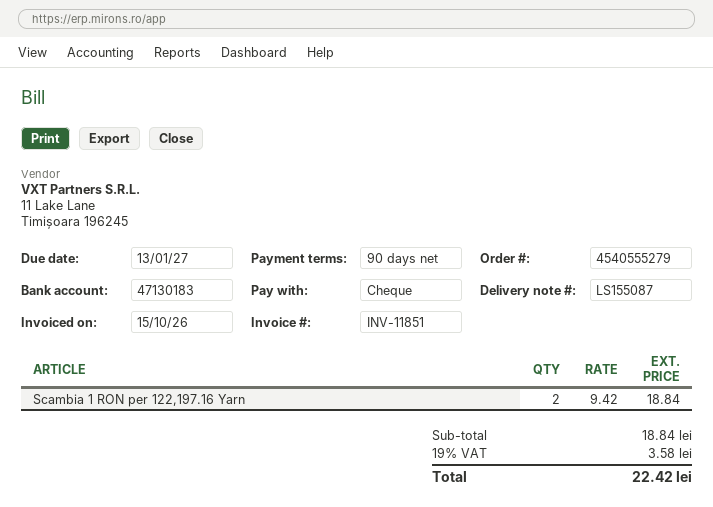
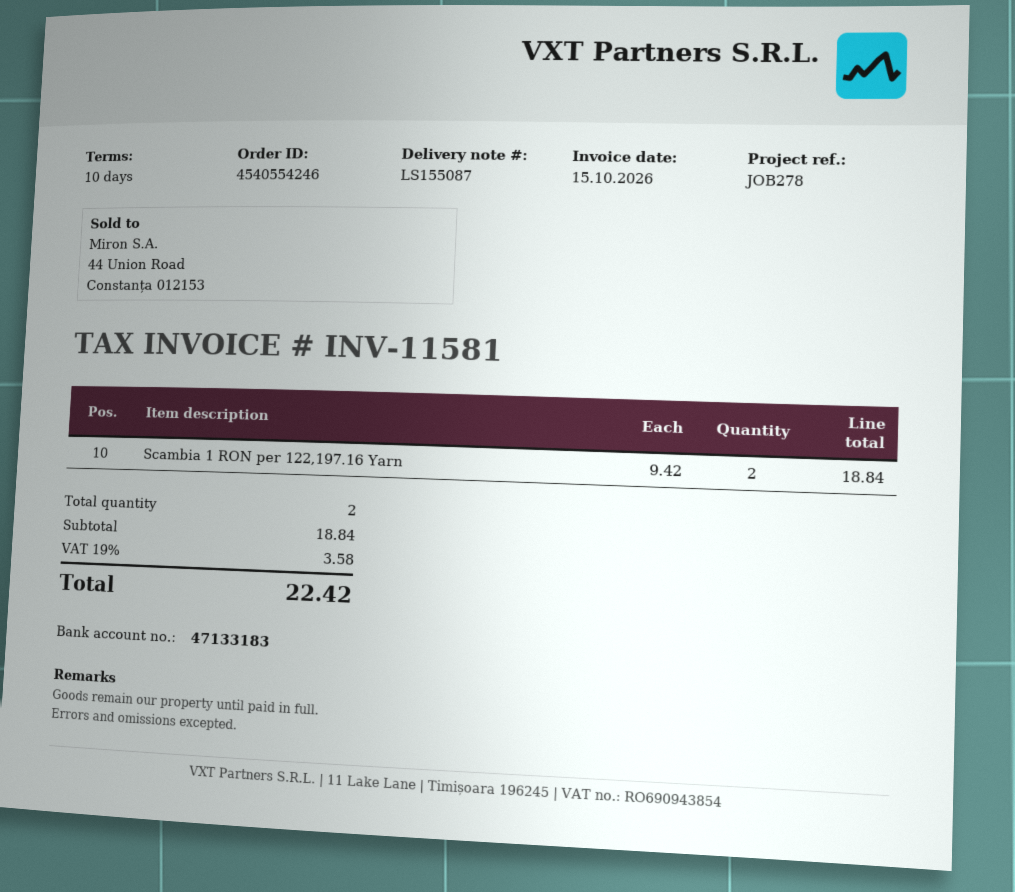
order number: 4540555279 -> 4540554246
invoice number: INV-11851 -> INV-11581
payment terms: 90 days -> 10 days
bank account: 47130183 -> 47133183

